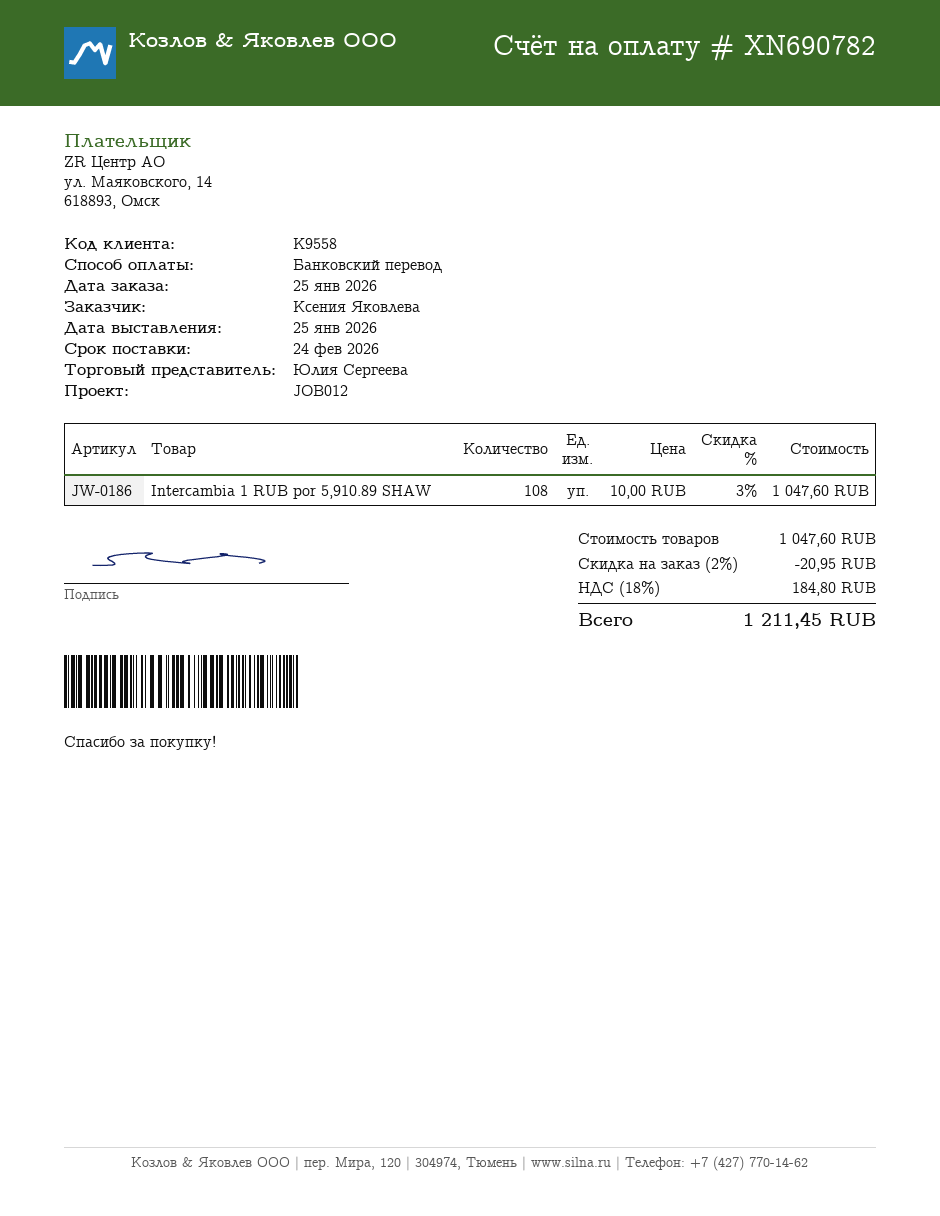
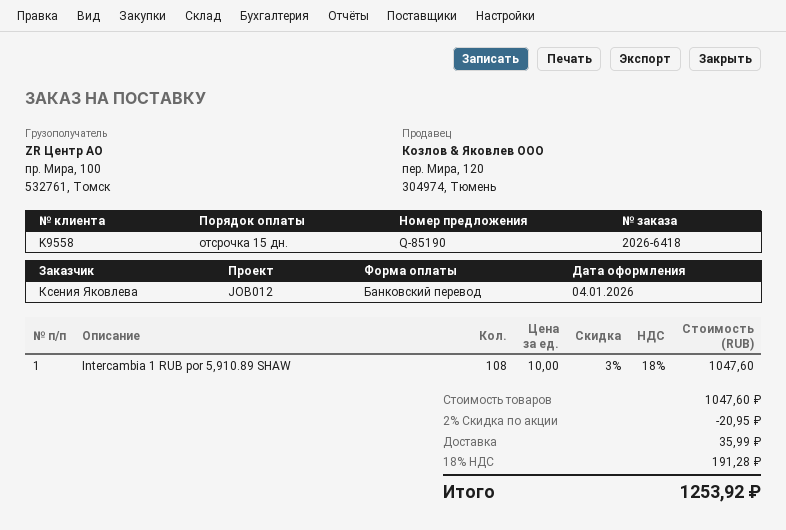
order date: 2026-01-25 -> 2026-01-04
shipping: none -> 35.99
tax: 18% = 184.80 -> 18% = 191.28
total: 1211.45 -> 1253.92

